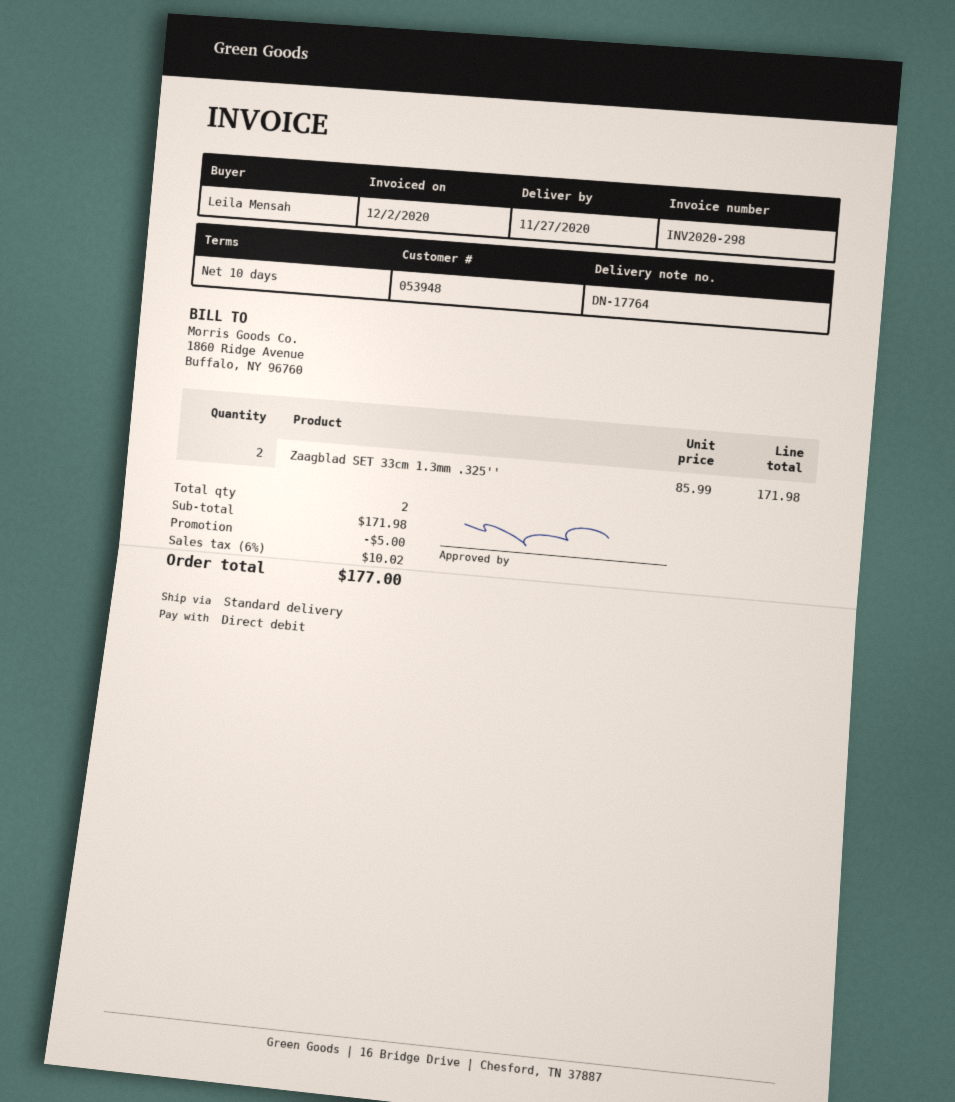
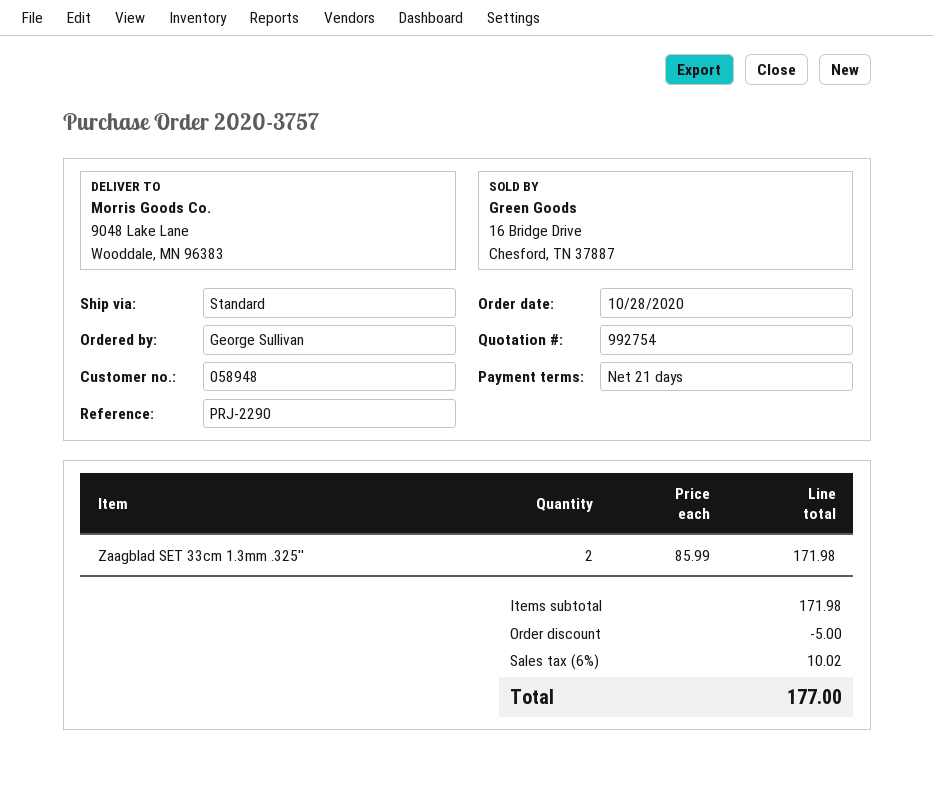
payment terms: 10 days -> 21 days
customer number: 053948 -> 058948
ordered by: Leila Mensah -> George Sullivan

